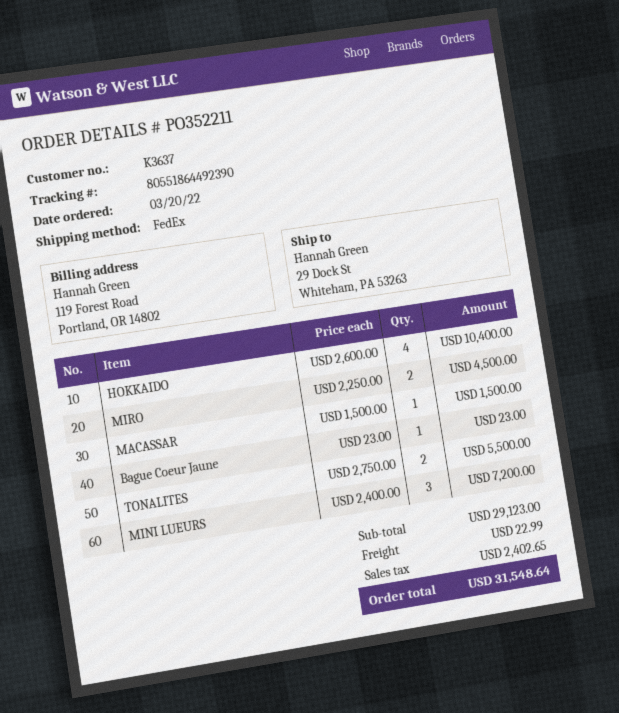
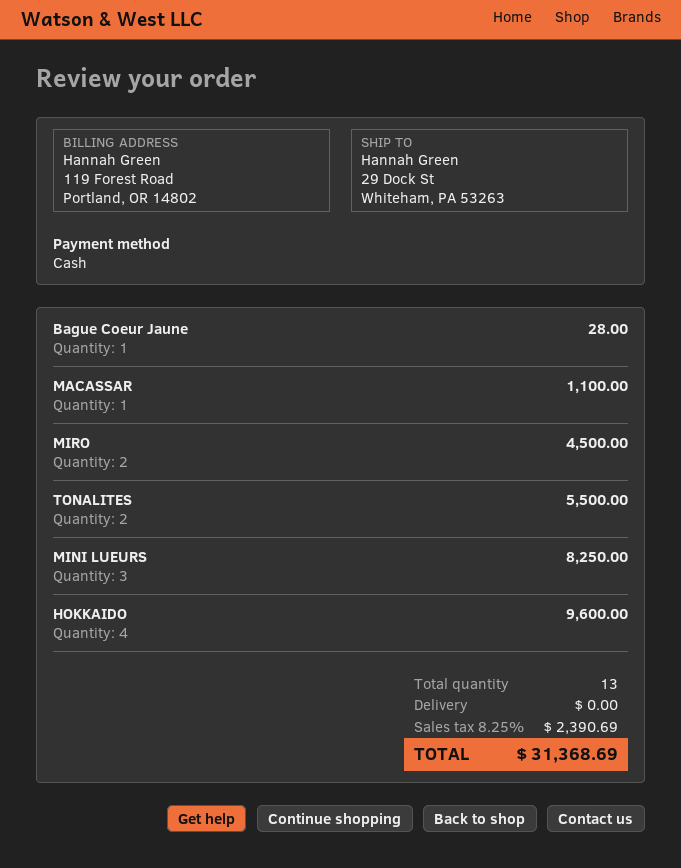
HOKKAIDO: 4 for 10400.00 -> 4 for 9600.00
MACASSAR: 1 for 1500.00 -> 1 for 1100.00
Bague Coeur Jaune: 1 for 23.00 -> 1 for 28.00
MINI LUEURS: 3 for 7200.00 -> 3 for 8250.00
shipping: 22.99 -> 0.00
tax: 2402.65 -> 2390.69
total: 31548.64 -> 31368.69

